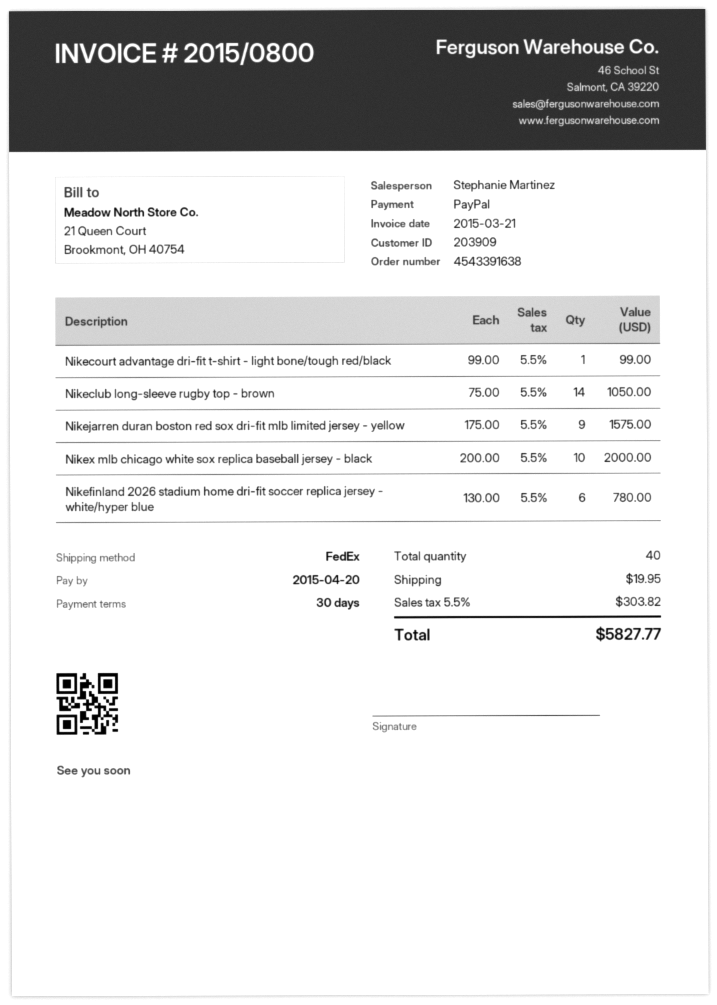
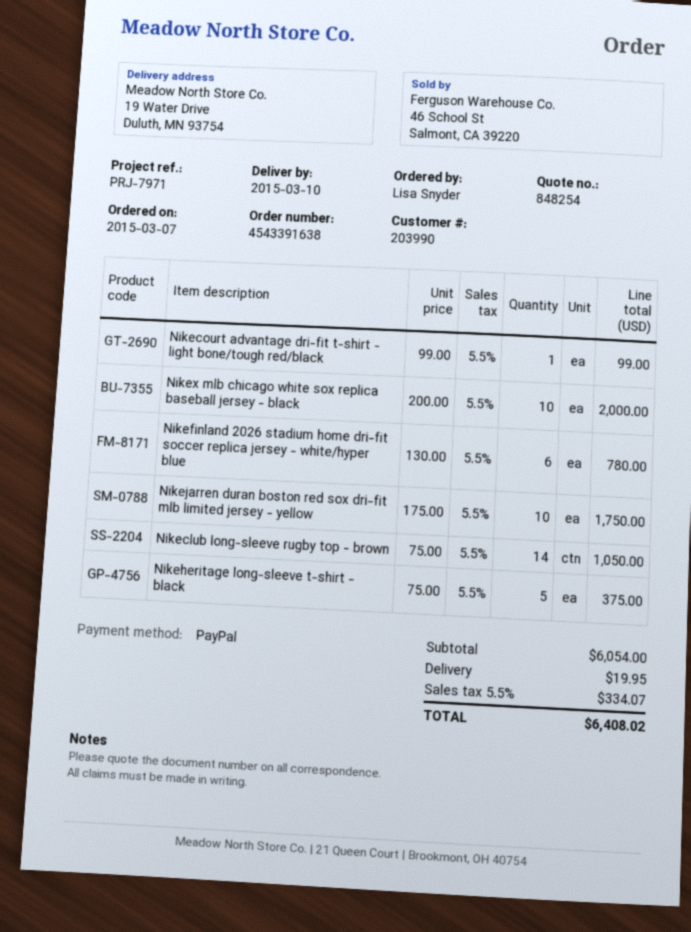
customer number: 203909 -> 203990
Nikejarren duran boston red sox dri-fit mlb limited jersey - yellow: 9 x 175.00 = 1575.00 -> 10 x 175.00 = 1750.00
Nikeheritage long-sleeve t-shirt - black: none -> 5 x 75.00 = 375.00
tax: 5.5% = 303.82 -> 5.5% = 334.07
total: 5827.77 -> 6408.02

